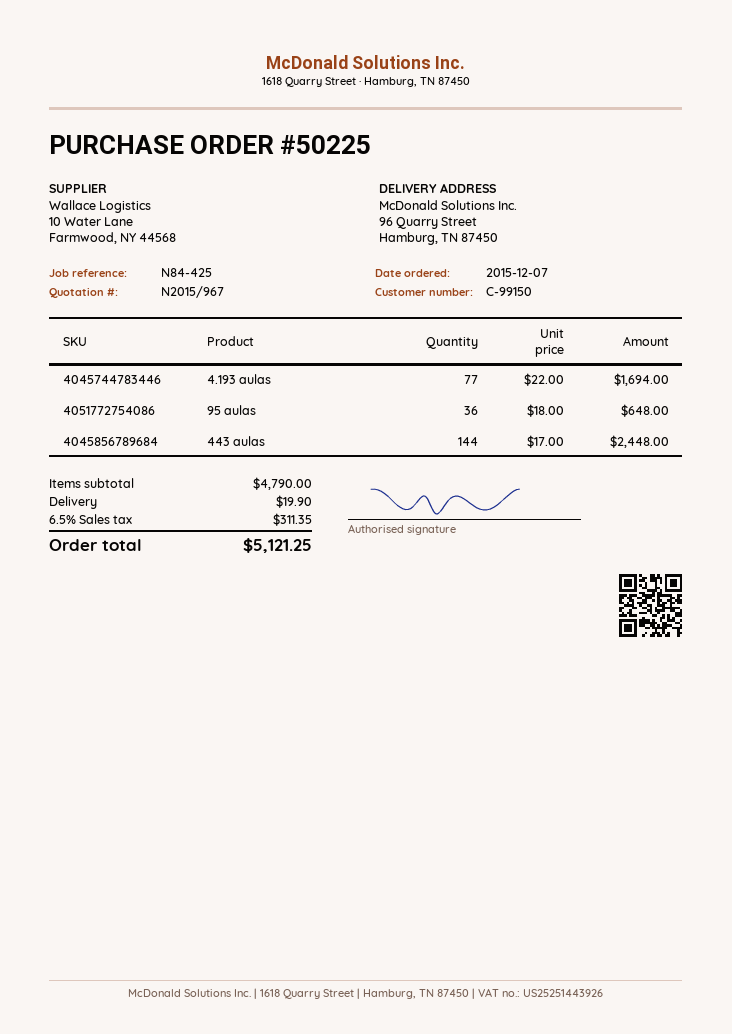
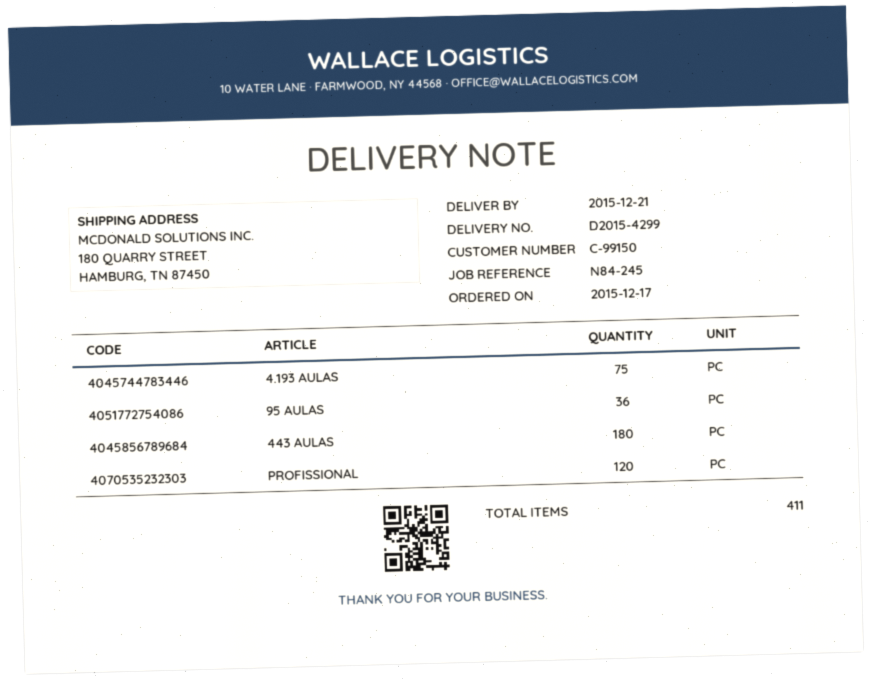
order date: 2015-12-07 -> 2015-12-17
reference: N84-425 -> N84-245
ship to: 96 Quarry Street, Hamburg, TN 87450 -> 180 QUARRY STREET, HAMBURG, TN 87450
4.193 aulas: 77 -> 75
443 aulas: 144 -> 180
PROFISSIONAL: none -> 120

